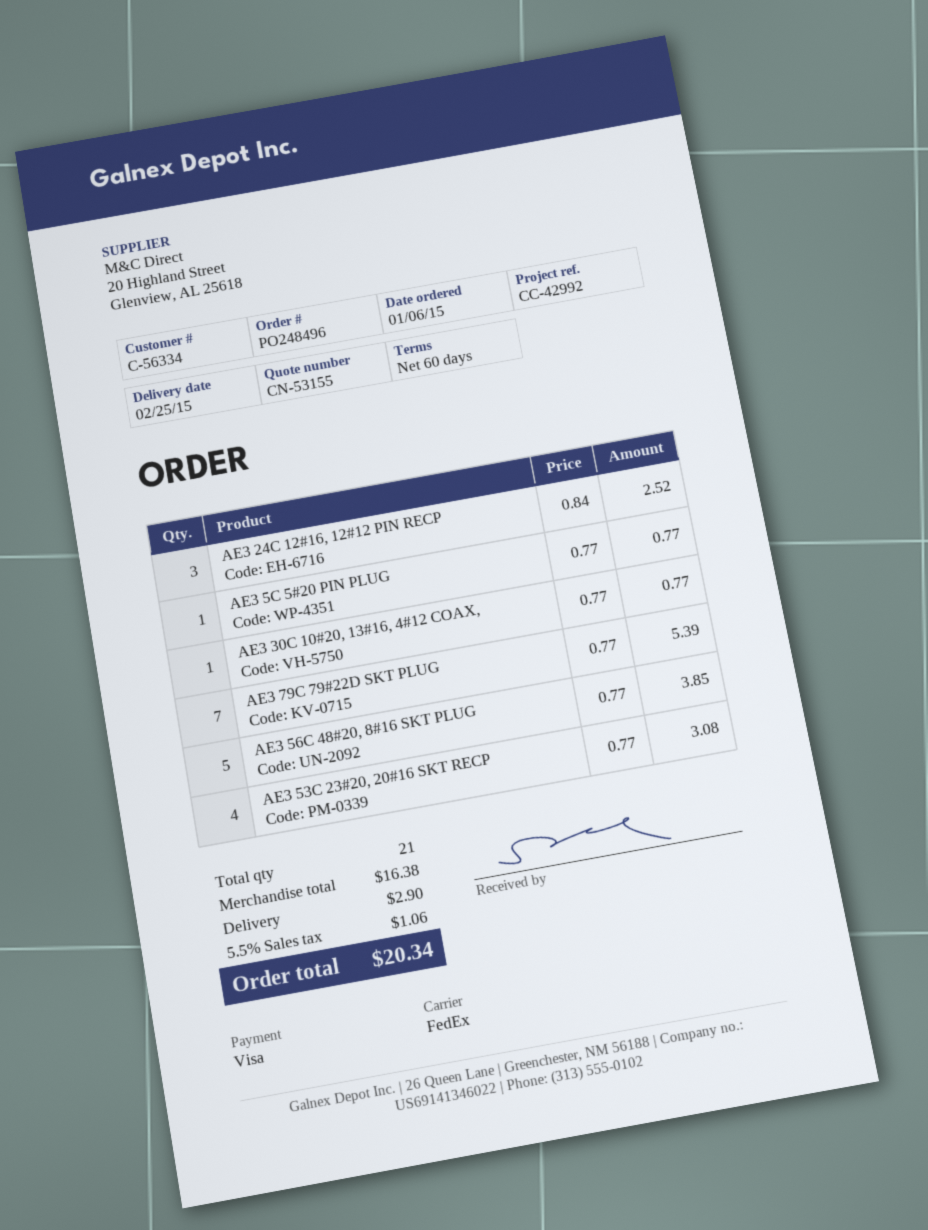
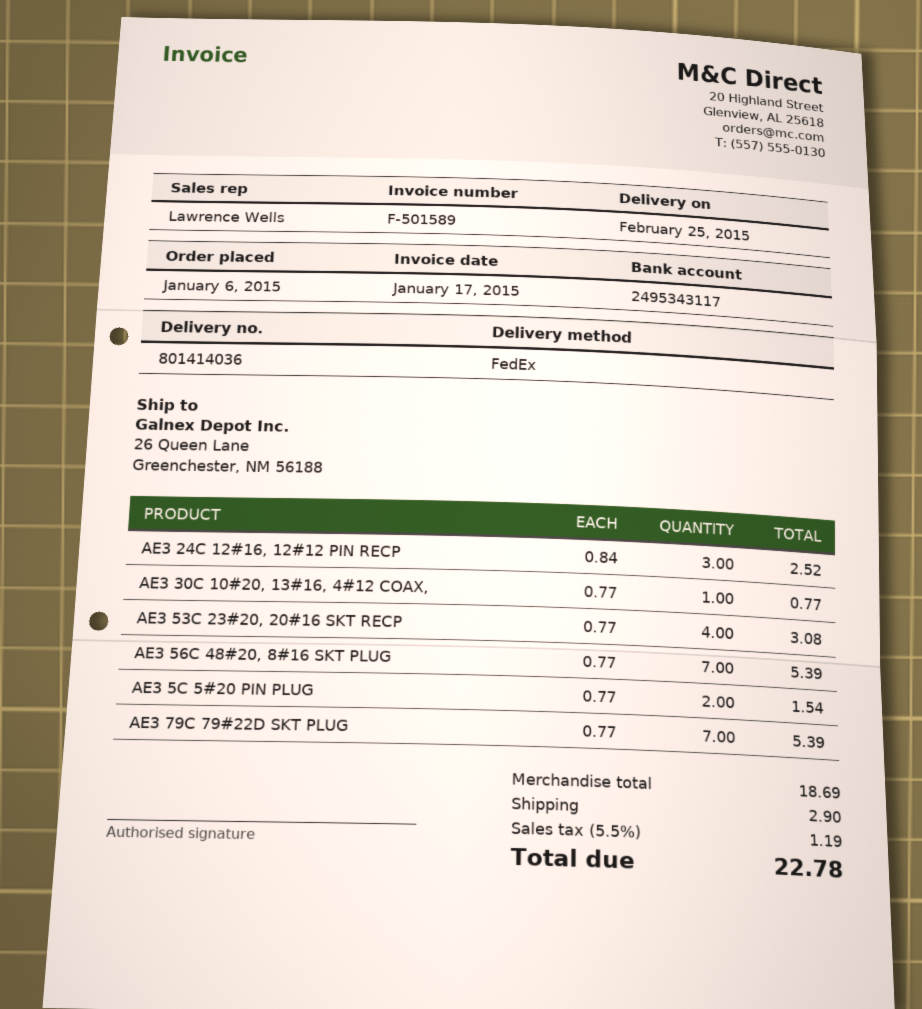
AE3 5C 5#20 PIN PLUG: 1 x 0.77 = 0.77 -> 2 x 0.77 = 1.54
AE3 56C 48#20, 8#16 SKT PLUG: 5 x 0.77 = 3.85 -> 7 x 0.77 = 5.39
subtotal: 16.38 -> 18.69
tax: 5.5% = 1.06 -> 5.5% = 1.19
total: 20.34 -> 22.78

